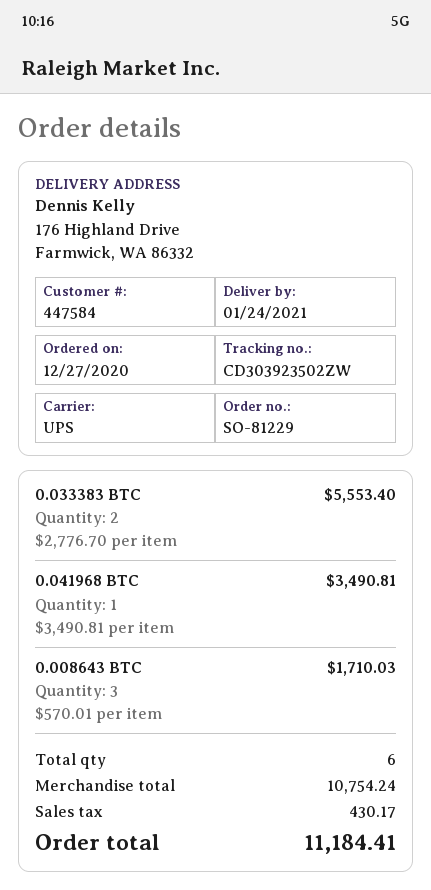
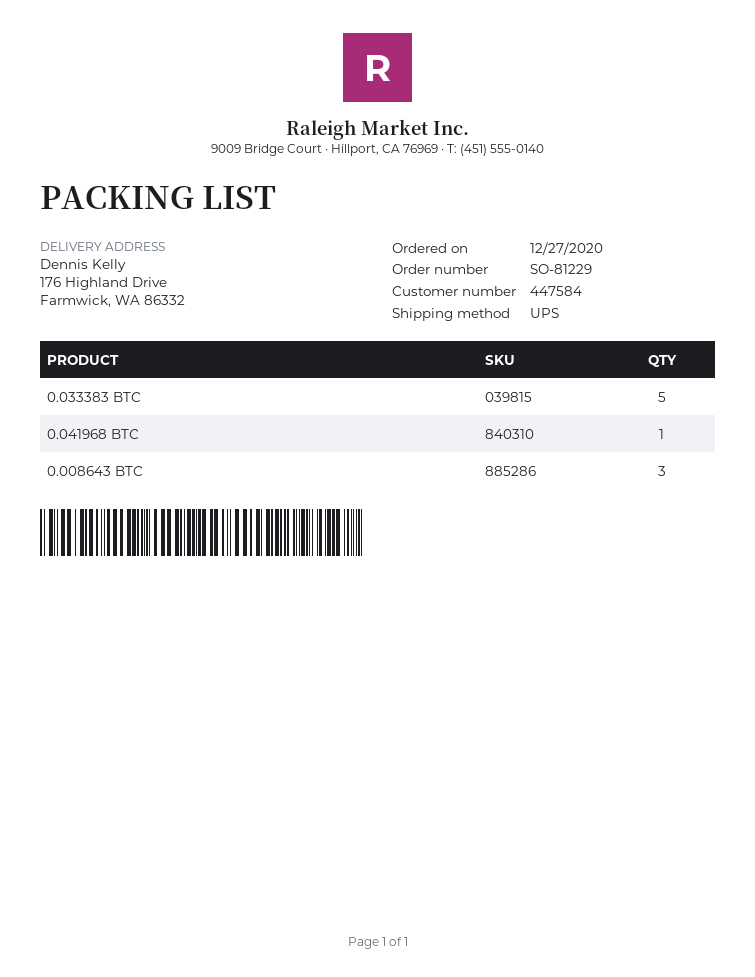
0.033383 BTC: 2 -> 5

